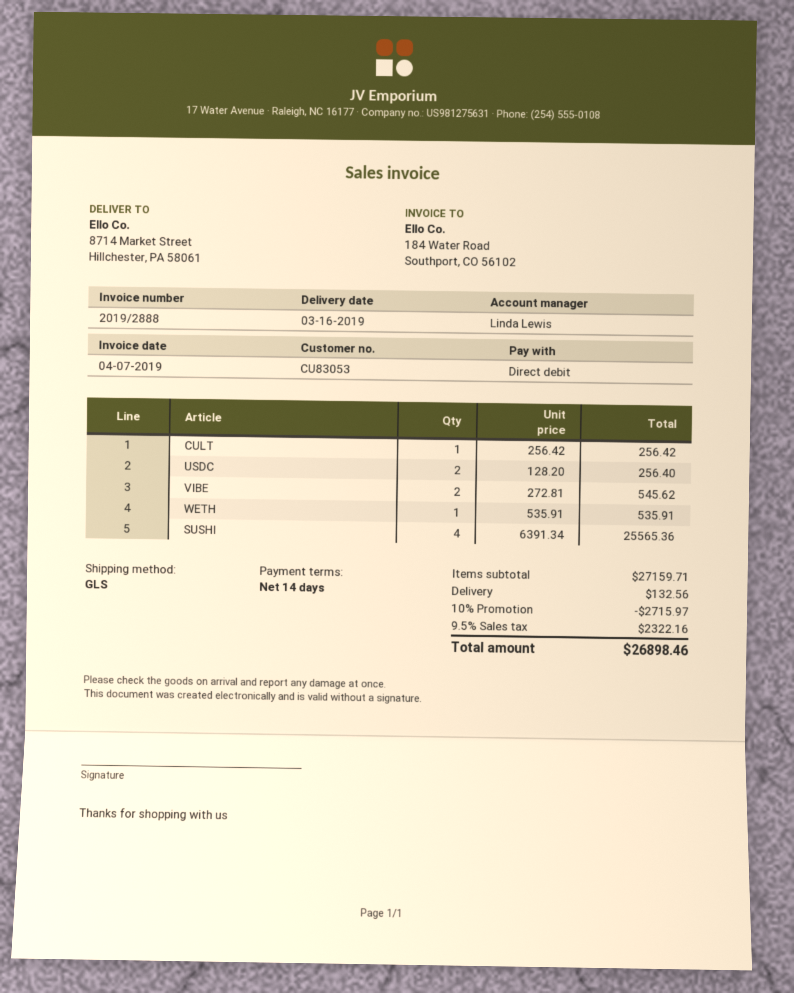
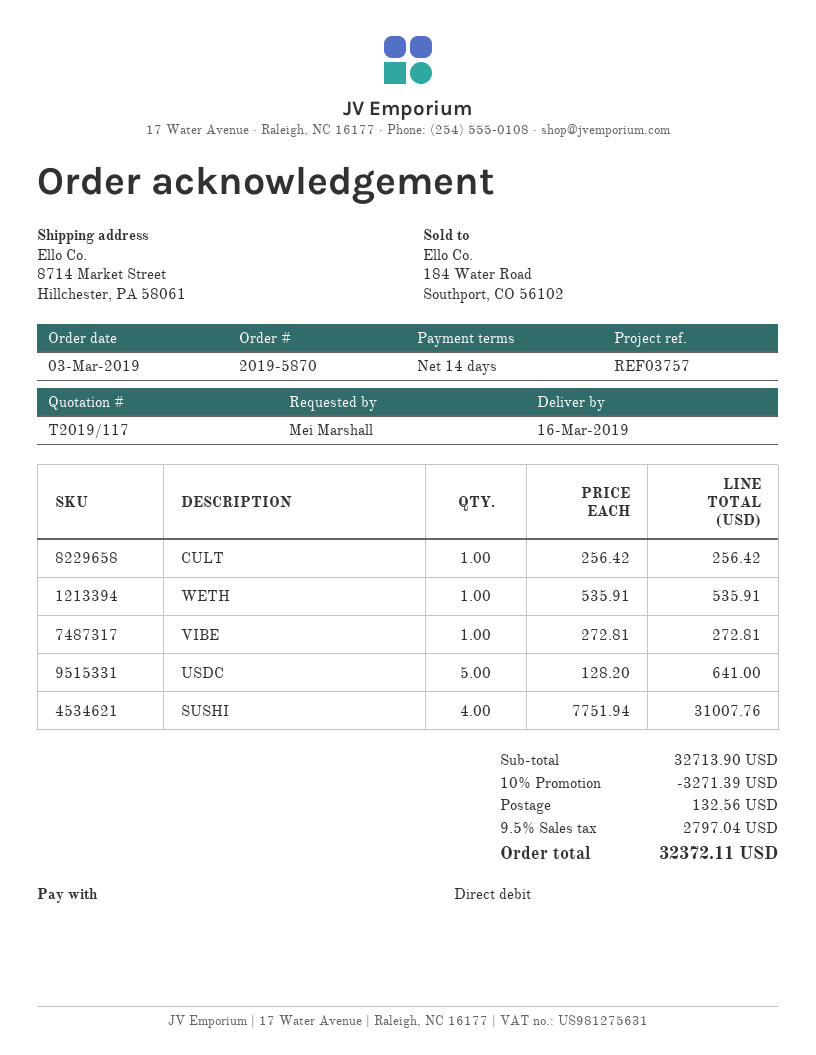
USDC: 2 x 128.20 = 256.40 -> 5 x 128.20 = 641.00
VIBE: 2 x 272.81 = 545.62 -> 1 x 272.81 = 272.81
SUSHI: 4 x 6391.34 = 25565.36 -> 4 x 7751.94 = 31007.76
subtotal: 27159.71 -> 32713.90
discount: 10% = 2715.97 -> 10% = 3271.39
tax: 9.5% = 2322.16 -> 9.5% = 2797.04
total: 26898.46 -> 32372.11

